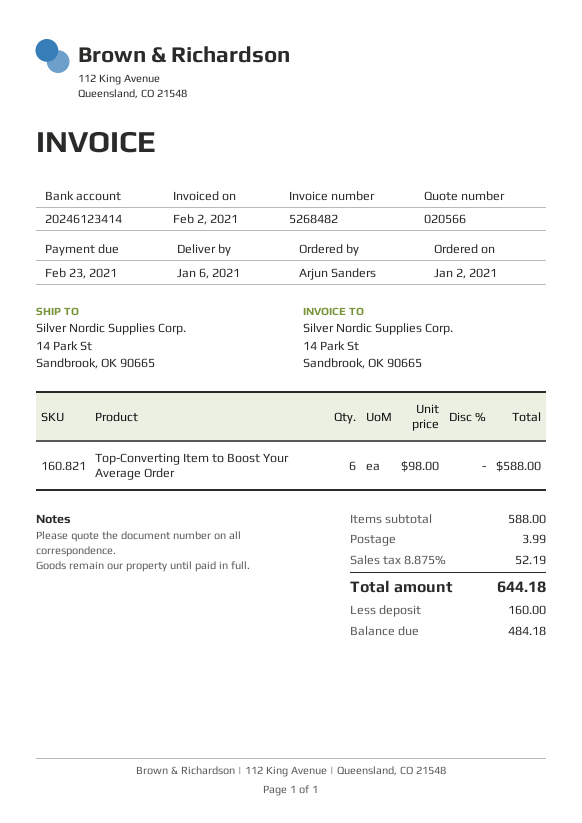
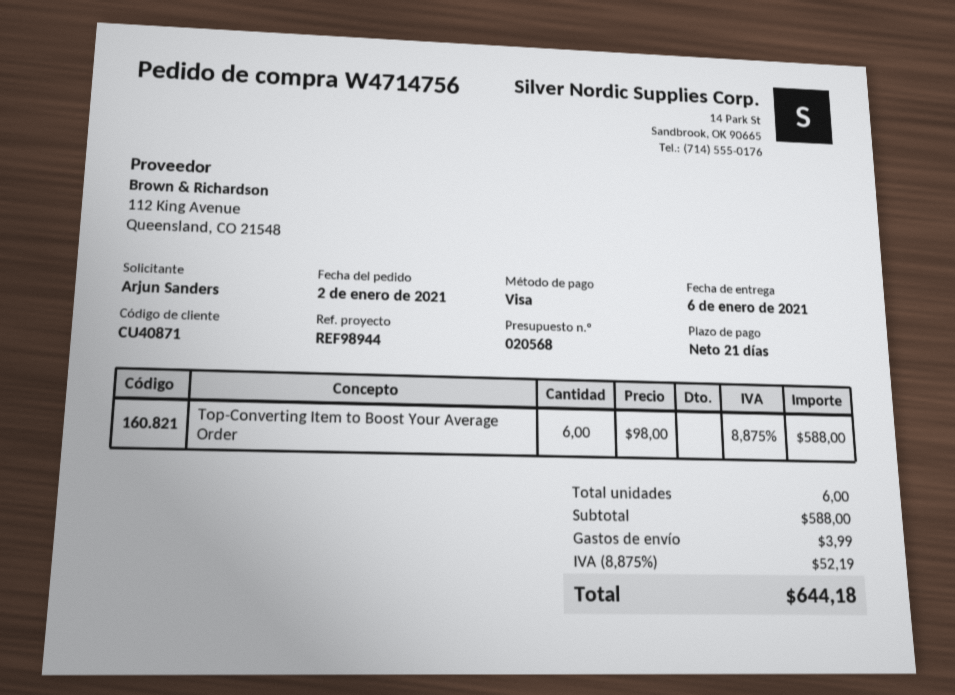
quote number: 020566 -> 020568

